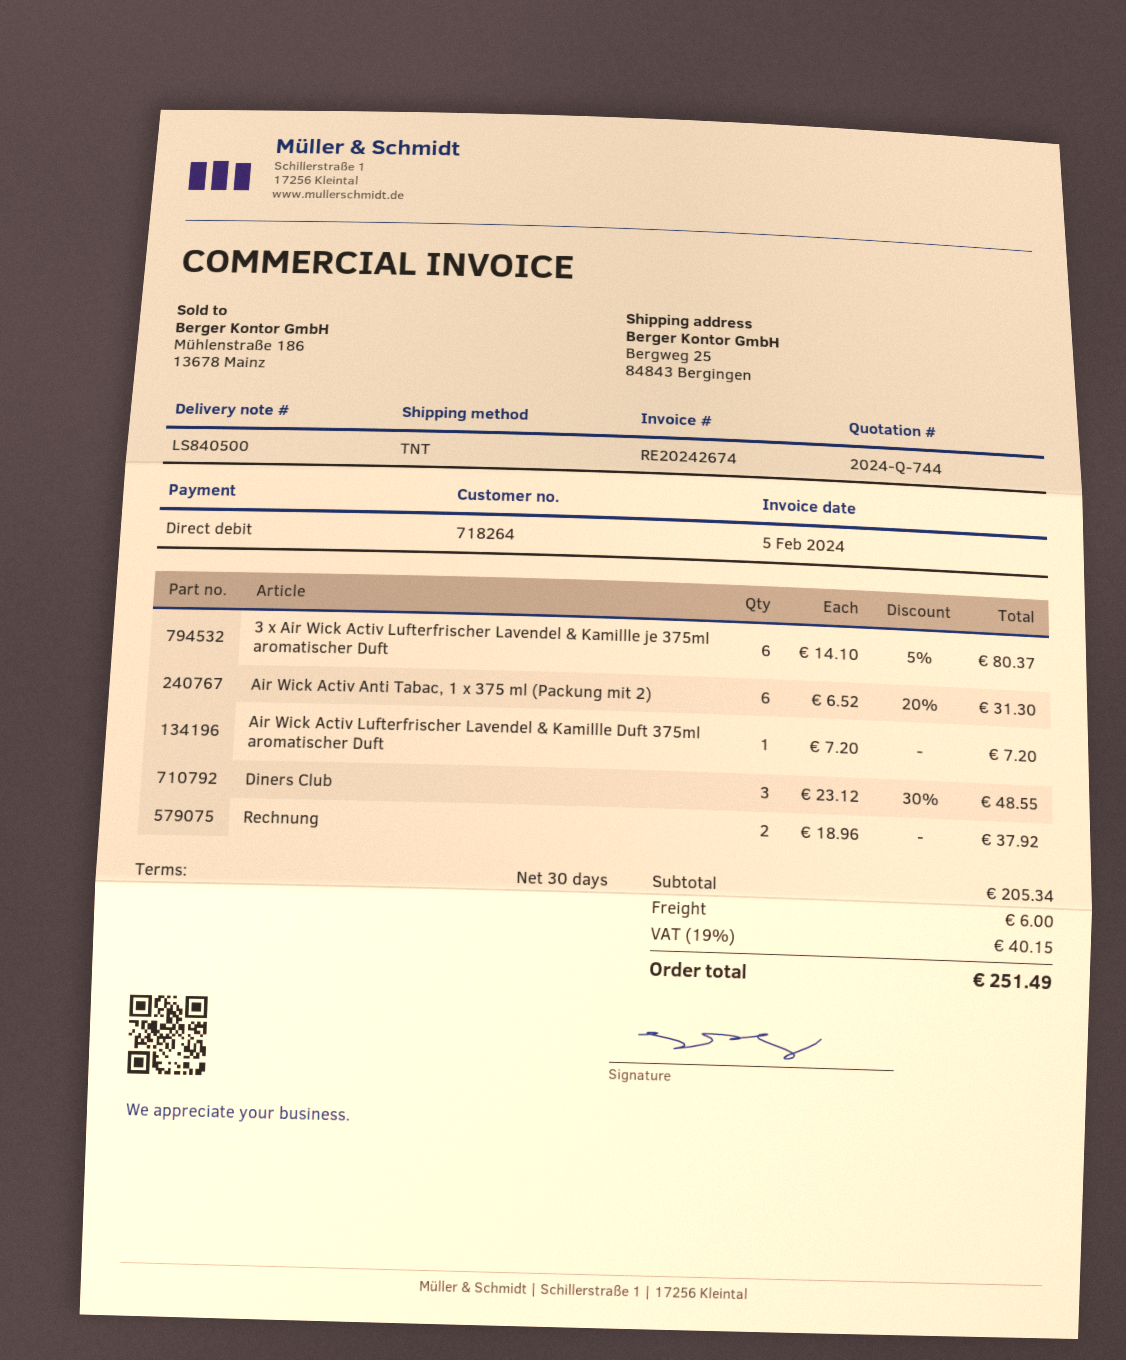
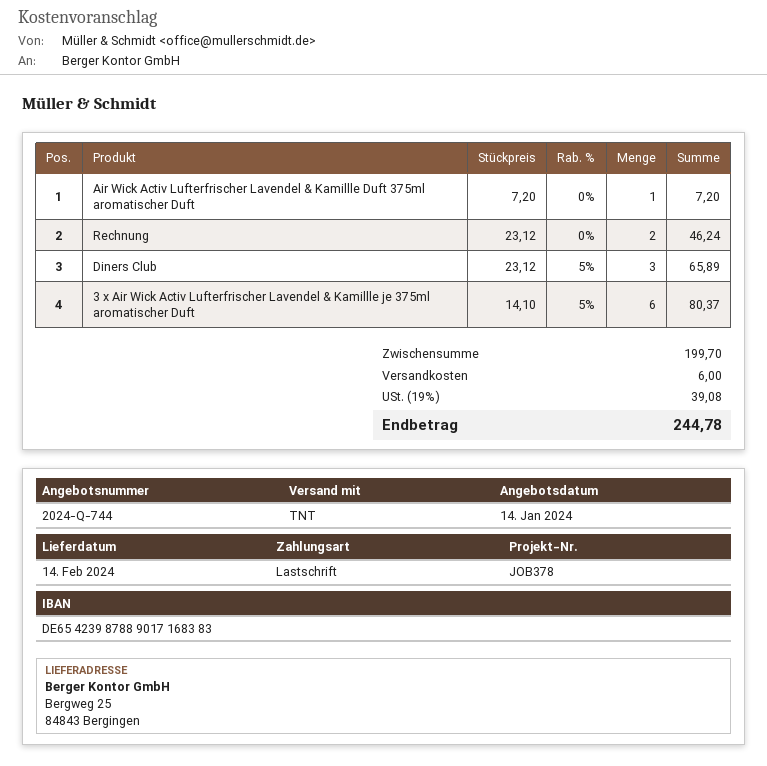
Air Wick Activ Anti Tabac, 1 x 375 ml (Packung mit 2): 6 x 6.52 - 20% = 31.30 -> none
Diners Club: 3 x 23.12 - 30% = 48.55 -> 3 x 23.12 - 5% = 65.89
Rechnung: 2 x 18.96 = 37.92 -> 2 x 23.12 = 46.24
subtotal: 205.34 -> 199.70
tax: 19% = 40.15 -> 19% = 39.08
total: 251.49 -> 244.78

